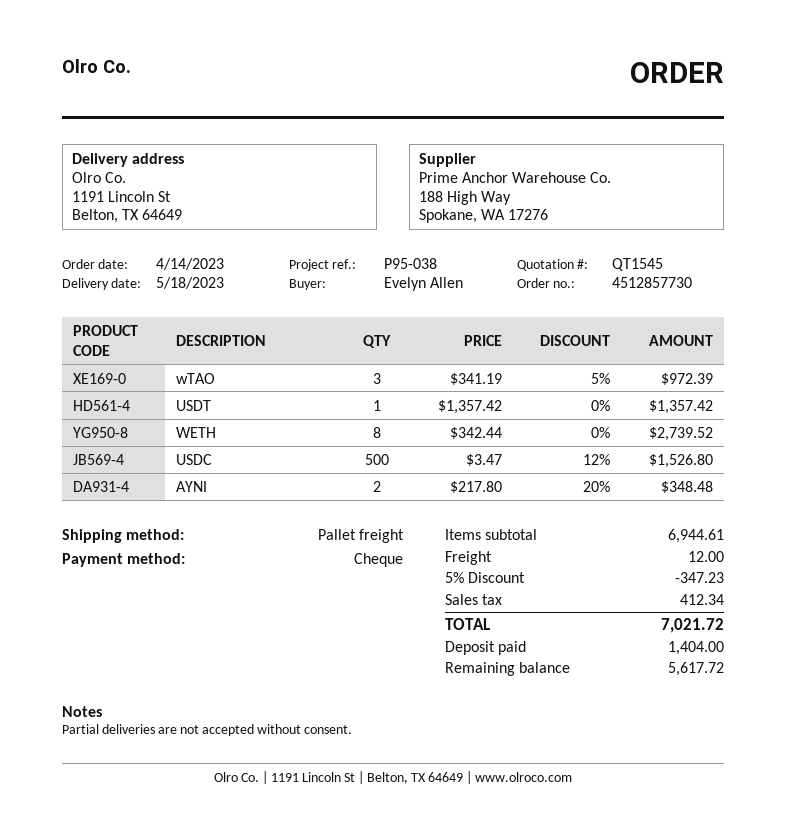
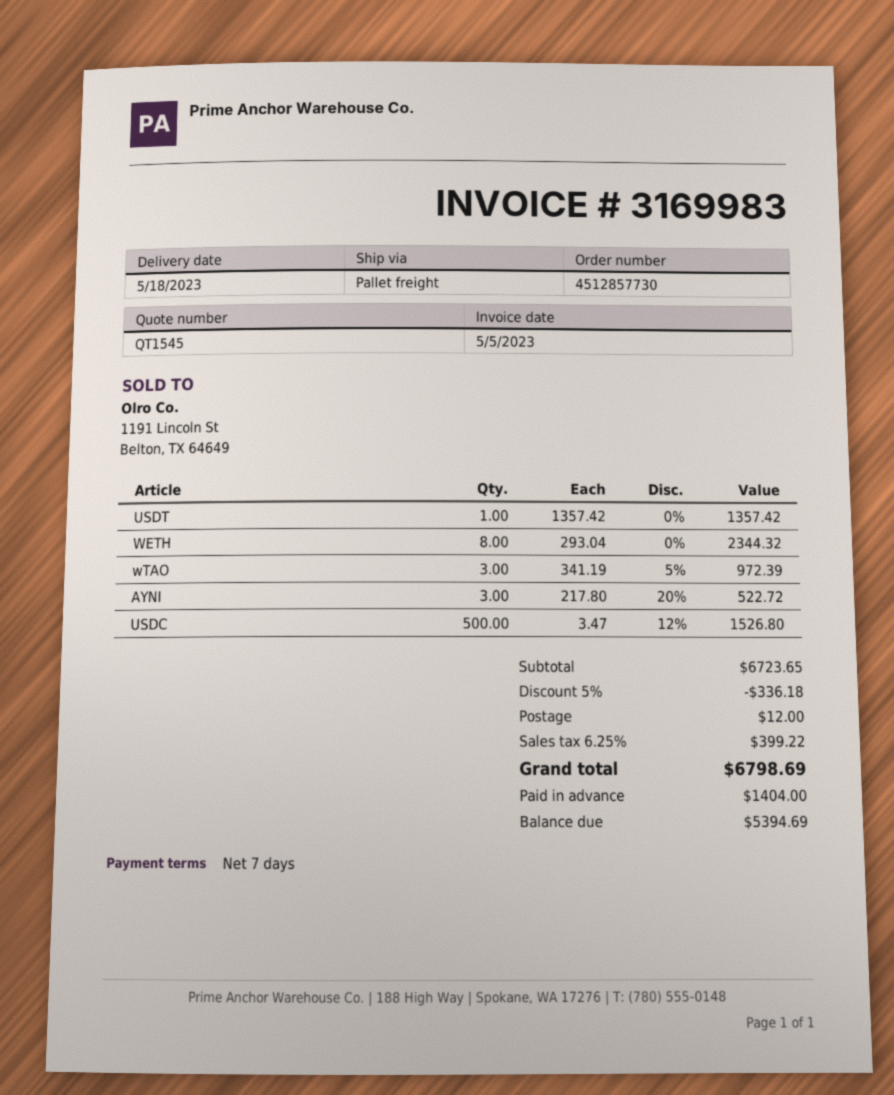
WETH: 8 x 342.44 = 2739.52 -> 8 x 293.04 = 2344.32
AYNI: 2 x 217.80 - 20% = 348.48 -> 3 x 217.80 - 20% = 522.72
subtotal: 6944.61 -> 6723.65
discount: 5% = 347.23 -> 5% = 336.18
tax: 412.34 -> 399.22
total: 7021.72 -> 6798.69
balance: 5617.72 -> 5394.69

